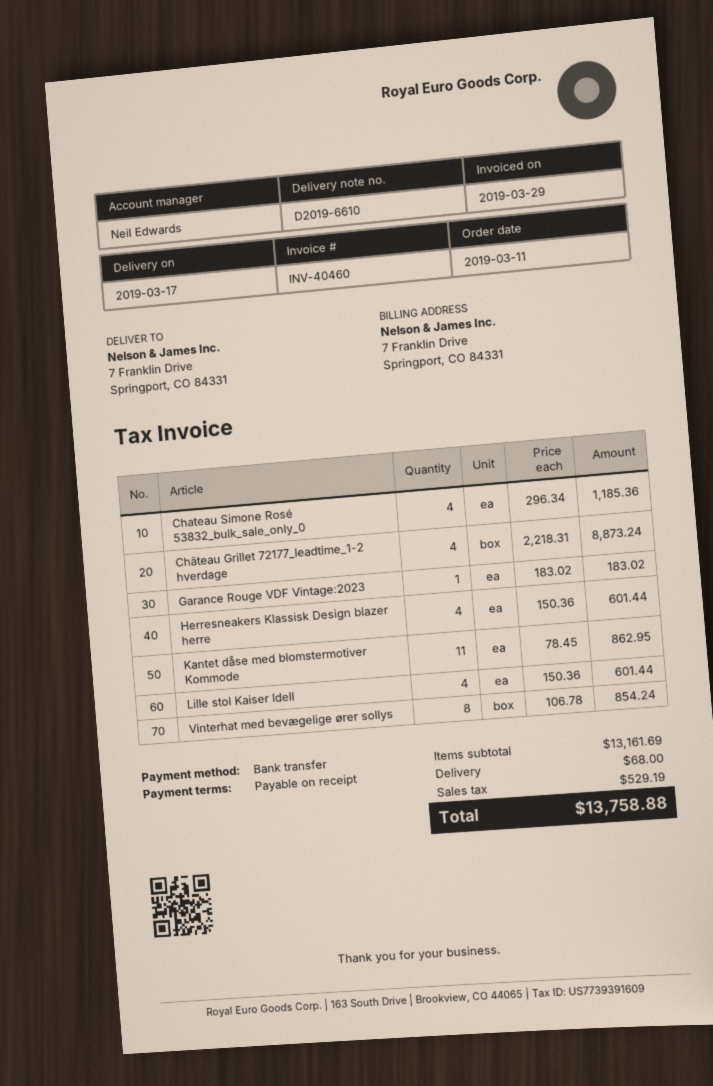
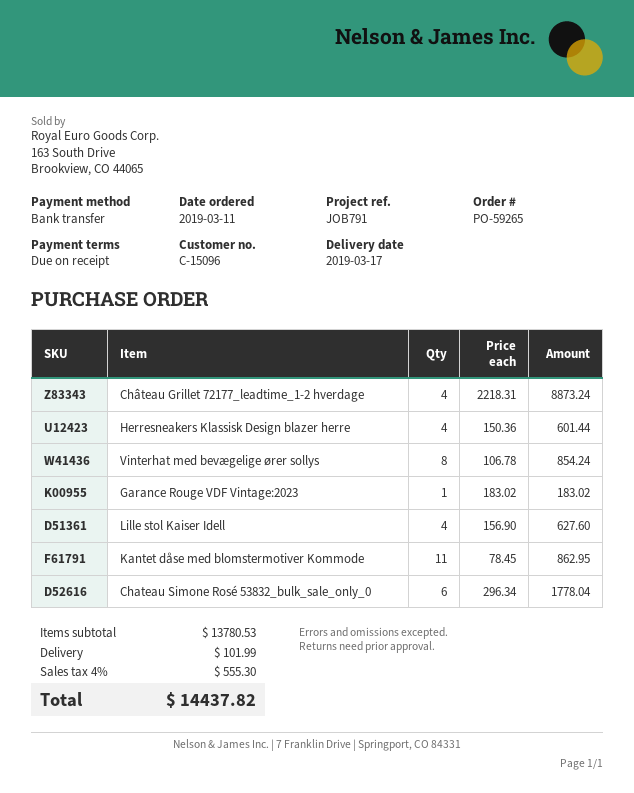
Chateau Simone Rosé 53832_bulk_sale_only_0: 4 x 296.34 = 1185.36 -> 6 x 296.34 = 1778.04
Lille stol Kaiser Idell: 4 x 150.36 = 601.44 -> 4 x 156.90 = 627.60
subtotal: 13161.69 -> 13780.53
shipping: 68.00 -> 101.99
tax: 529.19 -> 555.30
total: 13758.88 -> 14437.82

